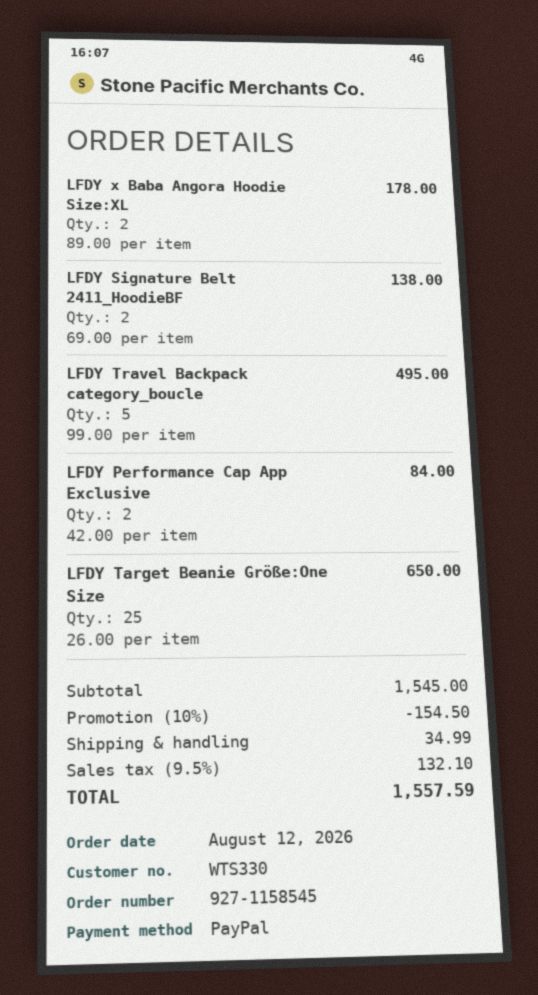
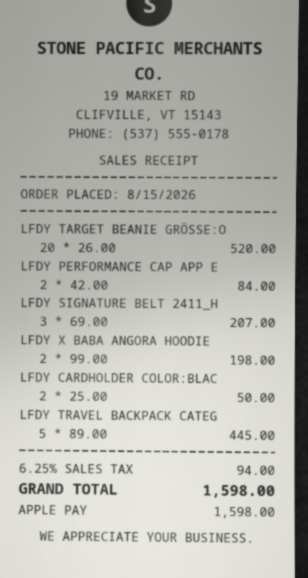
order date: 2026-08-12 -> 2026-08-15
payment method: PayPal -> Apple Pay
LFDY x Baba Angora Hoodie Size:XL: 2 x 89.00 = 178.00 -> 2 x 99.00 = 198.00
LFDY Signature Belt 2411_HoodieBF: 2 x 69.00 = 138.00 -> 3 x 69.00 = 207.00
LFDY Travel Backpack category_boucle: 5 x 99.00 = 495.00 -> 5 x 89.00 = 445.00
LFDY Target Beanie Größe:One Size: 25 x 26.00 = 650.00 -> 20 x 26.00 = 520.00
LFDY CARDHOLDER COLOR:BLAC: none -> 2 x 25.00 = 50.00
discount: 10% = 154.50 -> none
shipping: 34.99 -> none
tax: 9.5% = 132.10 -> 6.25% = 94.00
total: 1557.59 -> 1598.00

